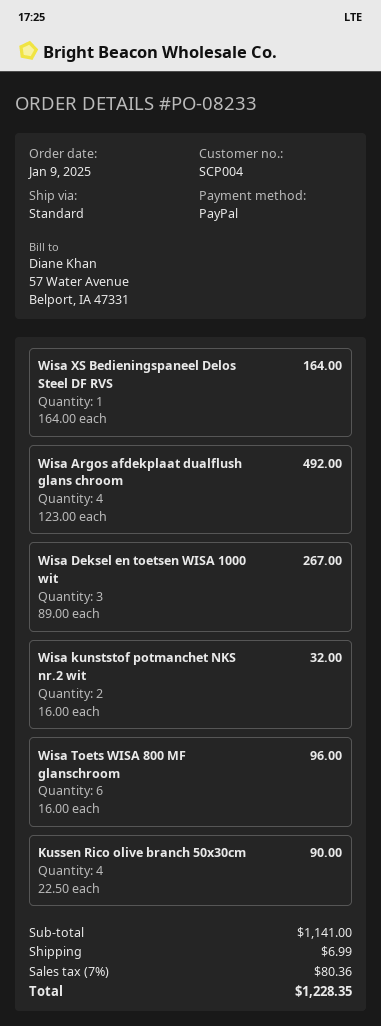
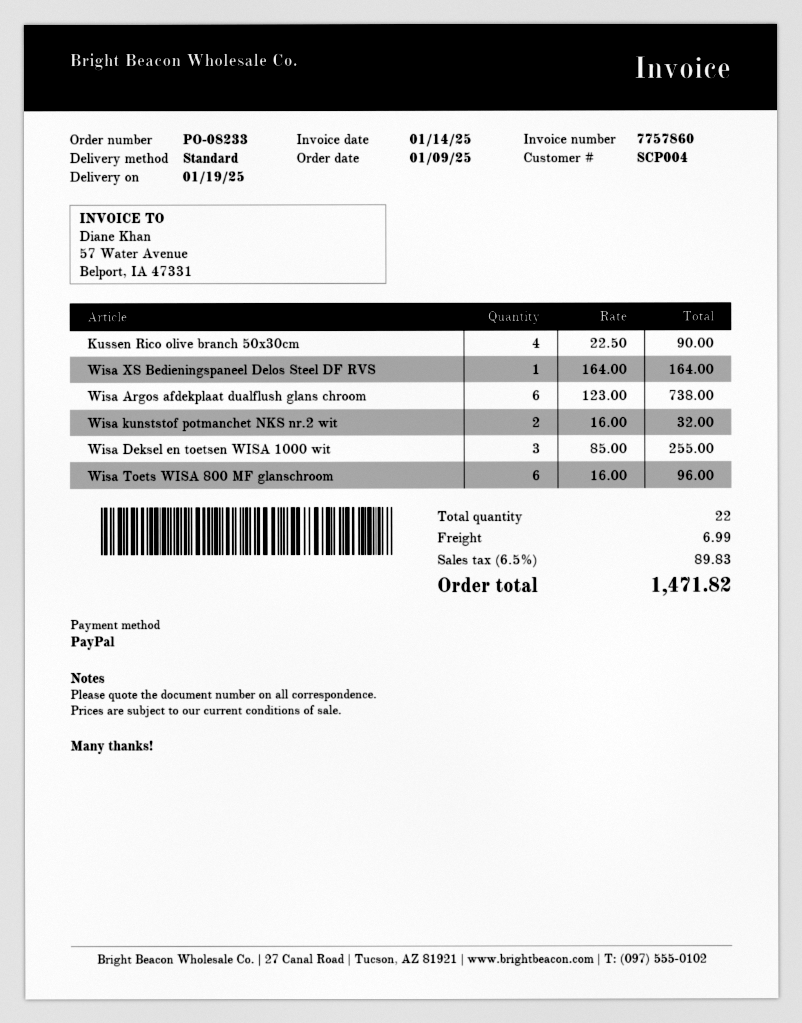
Wisa Argos afdekplaat dualflush glans chroom: 4 x 123.00 = 492.00 -> 6 x 123.00 = 738.00
Wisa Deksel en toetsen WISA 1000 wit: 3 x 89.00 = 267.00 -> 3 x 85.00 = 255.00
tax: 7% = 80.36 -> 6.5% = 89.83
total: 1228.35 -> 1471.82

